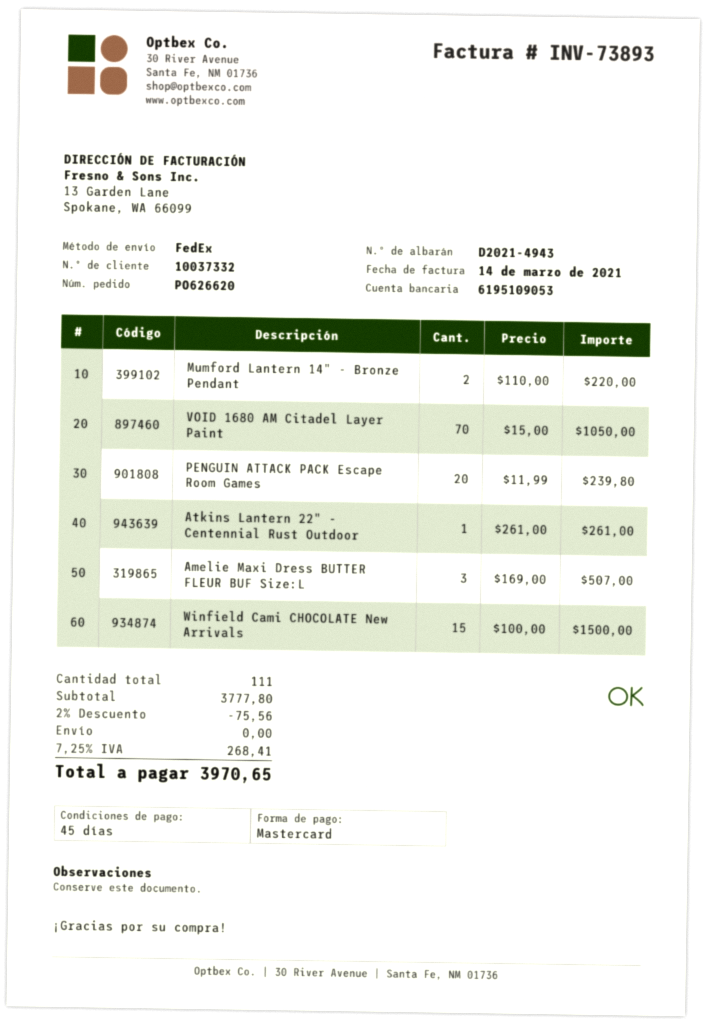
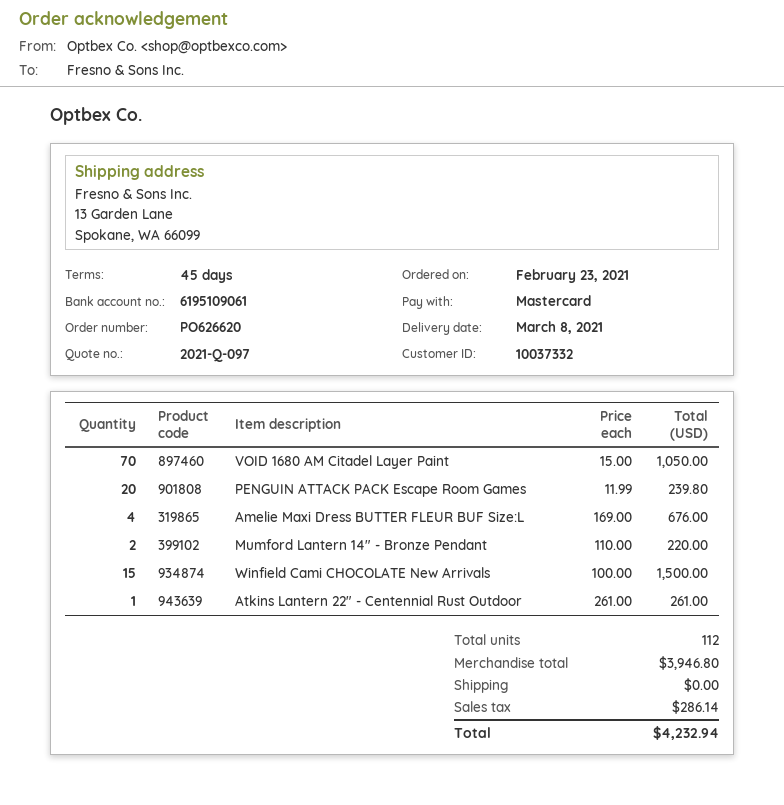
bank account: 6195109053 -> 6195109061
Amelie Maxi Dress BUTTER FLEUR BUF Size:L: 3 x 169.00 = 507.00 -> 4 x 169.00 = 676.00
total quantity: 111 -> 112
subtotal: 3777.80 -> 3946.80
discount: 2% = 75.56 -> none
tax: 268.41 -> 286.14
total: 3970.65 -> 4232.94

